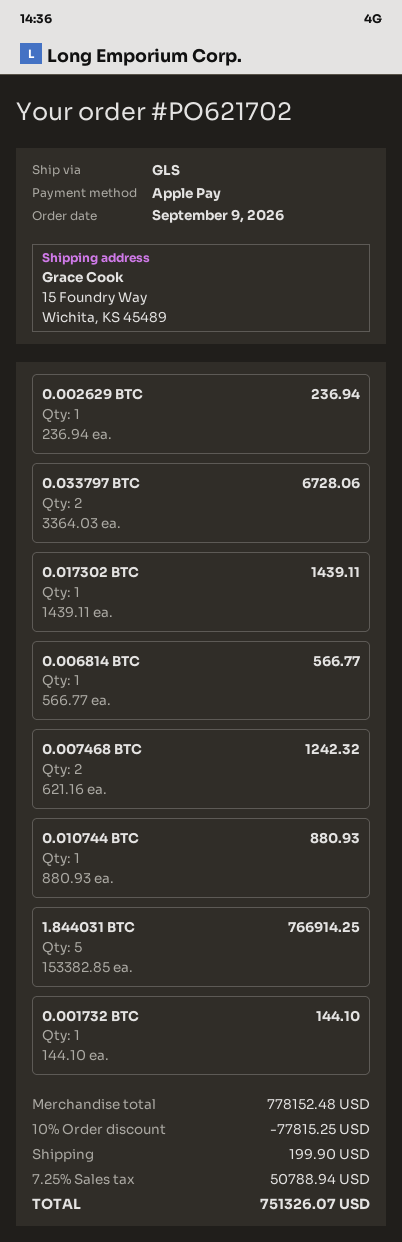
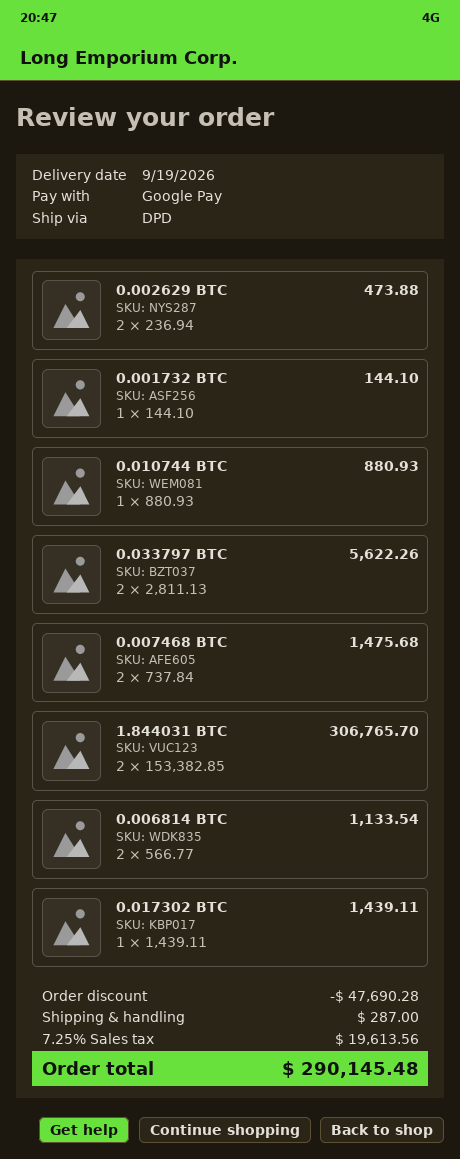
payment method: Apple Pay -> Google Pay
shipping method: GLS -> DPD
0.002629 BTC: 1 x 236.94 = 236.94 -> 2 x 236.94 = 473.88
0.033797 BTC: 2 x 3364.03 = 6728.06 -> 2 x 2811.13 = 5622.26
0.006814 BTC: 1 x 566.77 = 566.77 -> 2 x 566.77 = 1133.54
0.007468 BTC: 2 x 621.16 = 1242.32 -> 2 x 737.84 = 1475.68
1.844031 BTC: 5 x 153382.85 = 766914.25 -> 2 x 153382.85 = 306765.70
discount: 77815.25 -> 47690.28
shipping: 199.90 -> 287.00
tax: 7.25% = 50788.94 -> 7.25% = 19613.56
total: 751326.07 -> 290145.48

